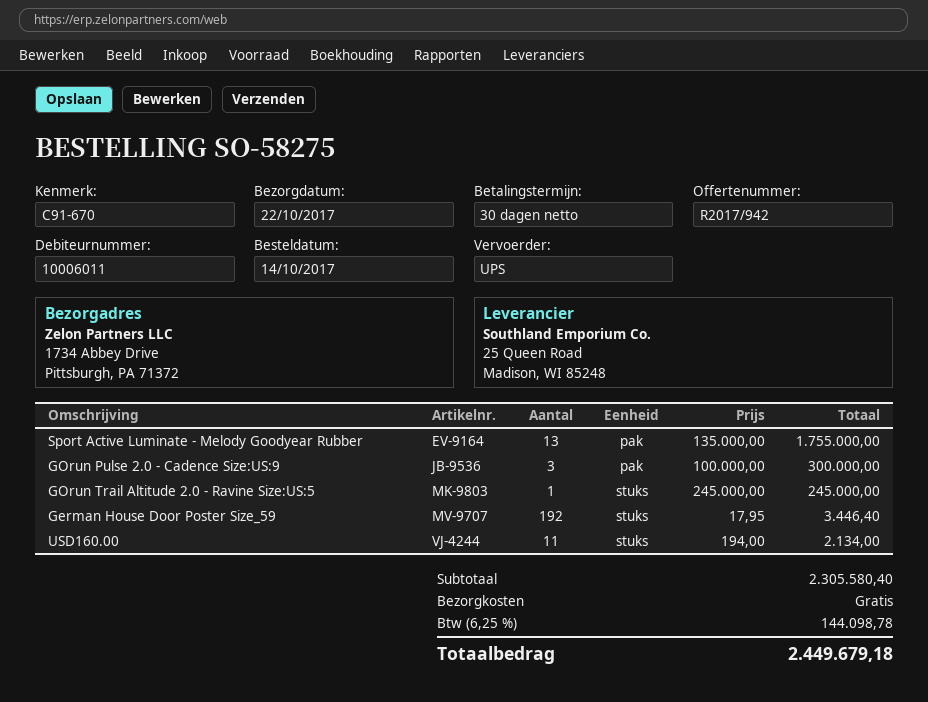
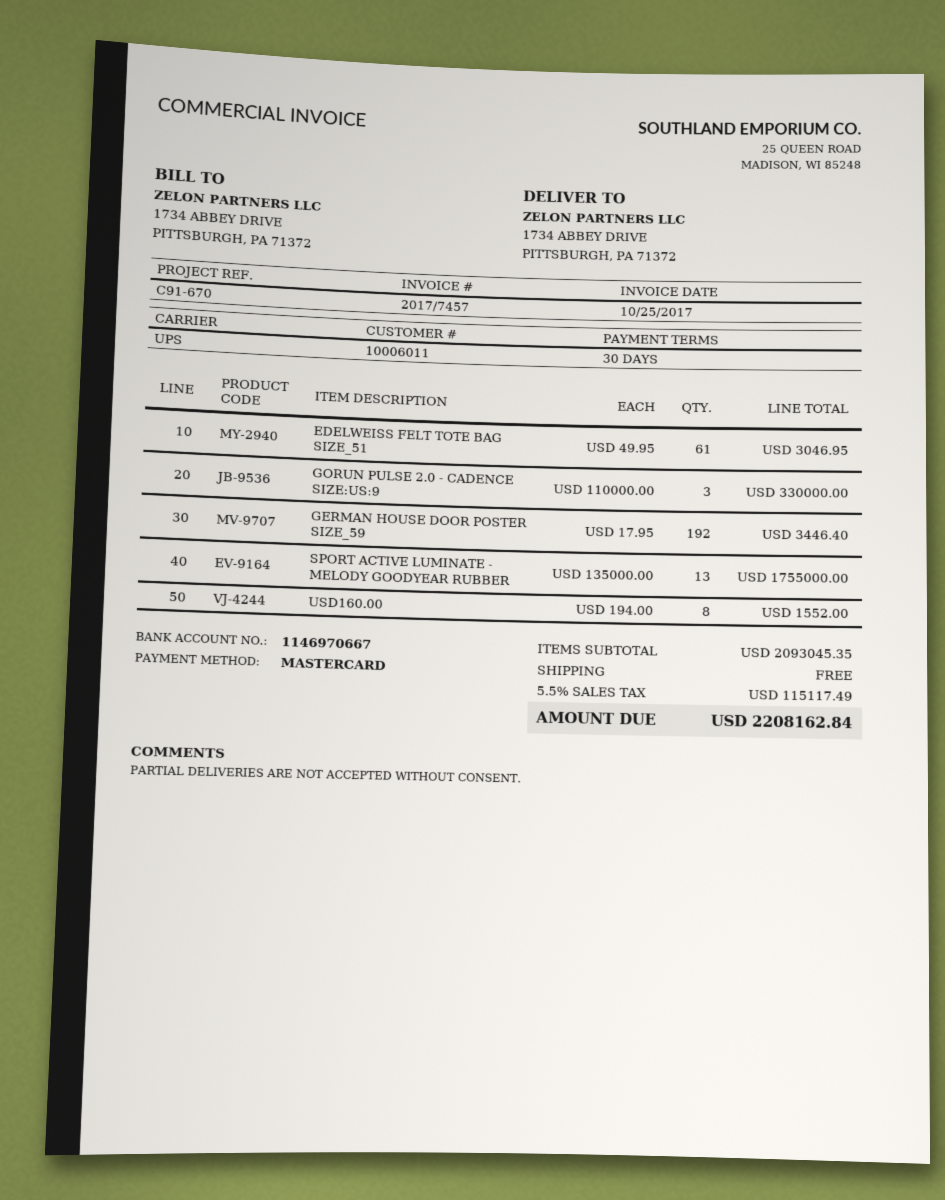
GOrun Pulse 2.0 - Cadence Size:US:9: 3 x 100000.00 = 300000.00 -> 3 x 110000.00 = 330000.00
GOrun Trail Altitude 2.0 - Ravine Size:US:5: 1 x 245000.00 = 245000.00 -> none
USD160.00: 11 x 194.00 = 2134.00 -> 8 x 194.00 = 1552.00
EDELWEISS FELT TOTE BAG SIZE_51: none -> 61 x 49.95 = 3046.95
subtotal: 2305580.40 -> 2093045.35
tax: 6.25% = 144098.78 -> 5.5% = 115117.49
total: 2449679.18 -> 2208162.84

